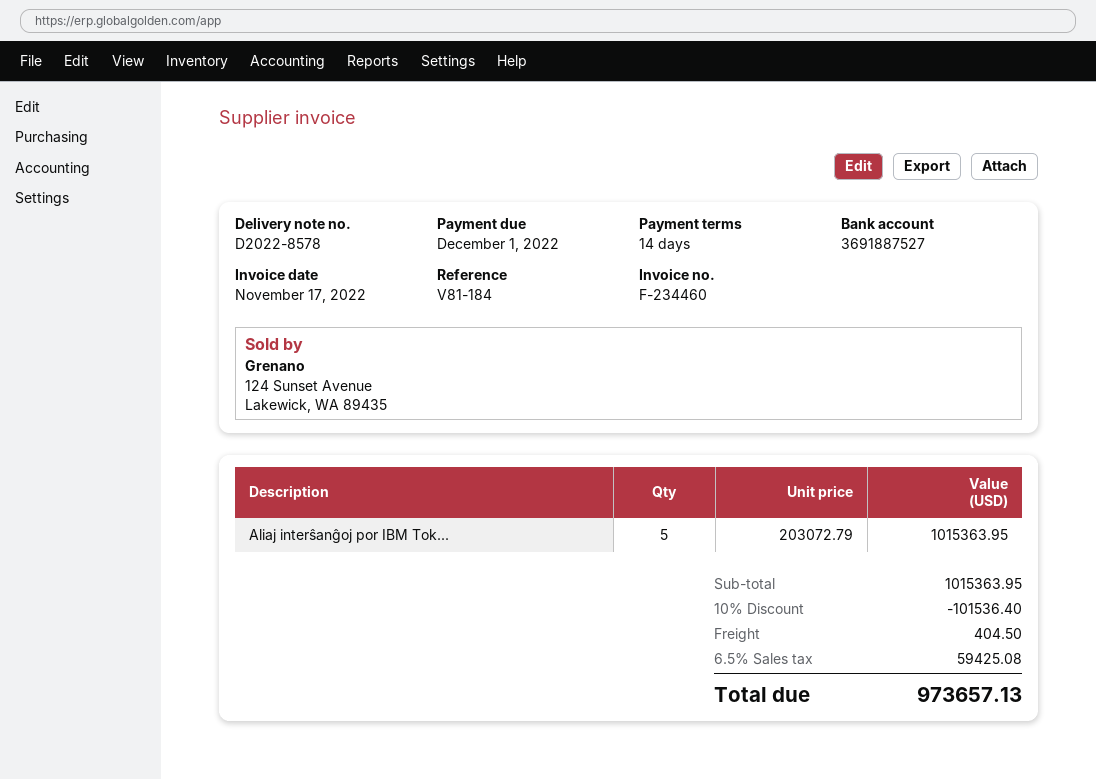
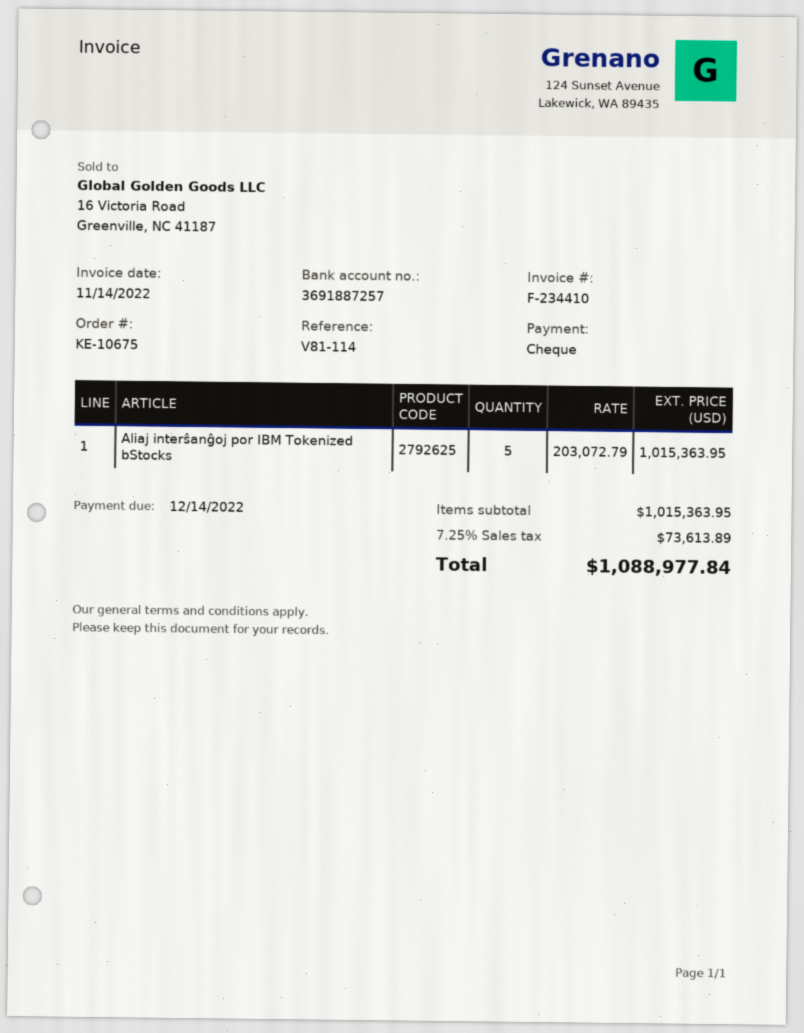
invoice number: F-234460 -> F-234410
invoice date: 2022-11-17 -> 2022-11-14
due date: 2022-12-01 -> 2022-12-14
reference: V81-184 -> V81-114
bank account: 3691887527 -> 3691887257
discount: 10% = 101536.40 -> none
shipping: 404.50 -> none
tax: 6.5% = 59425.08 -> 7.25% = 73613.89
total: 973657.13 -> 1088977.84

